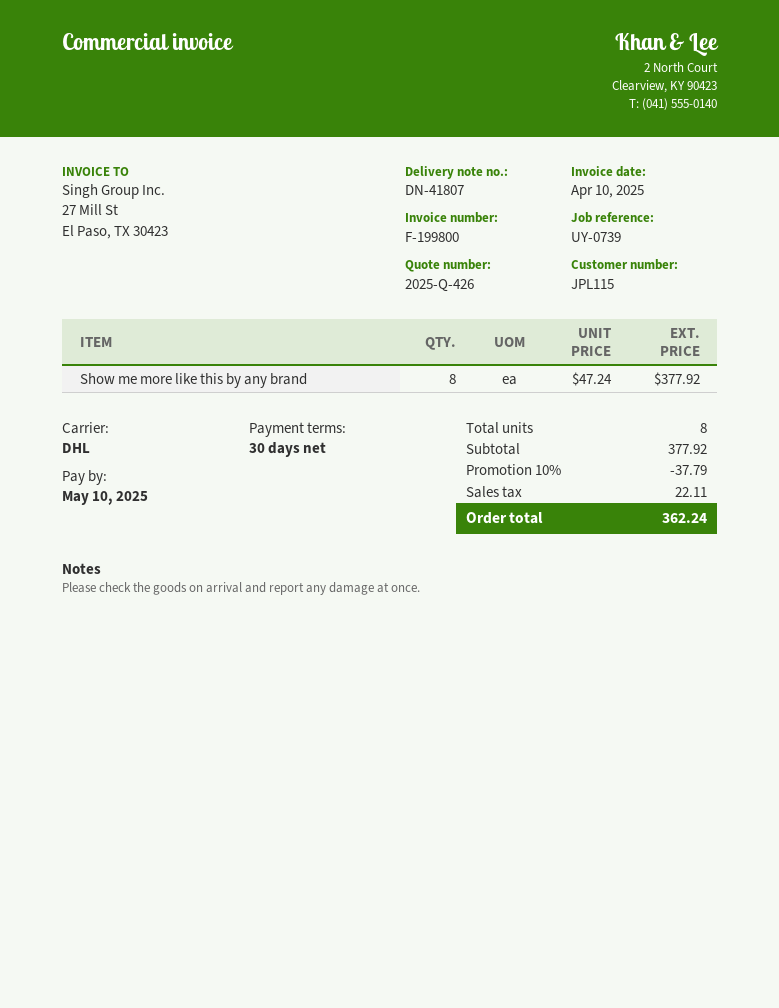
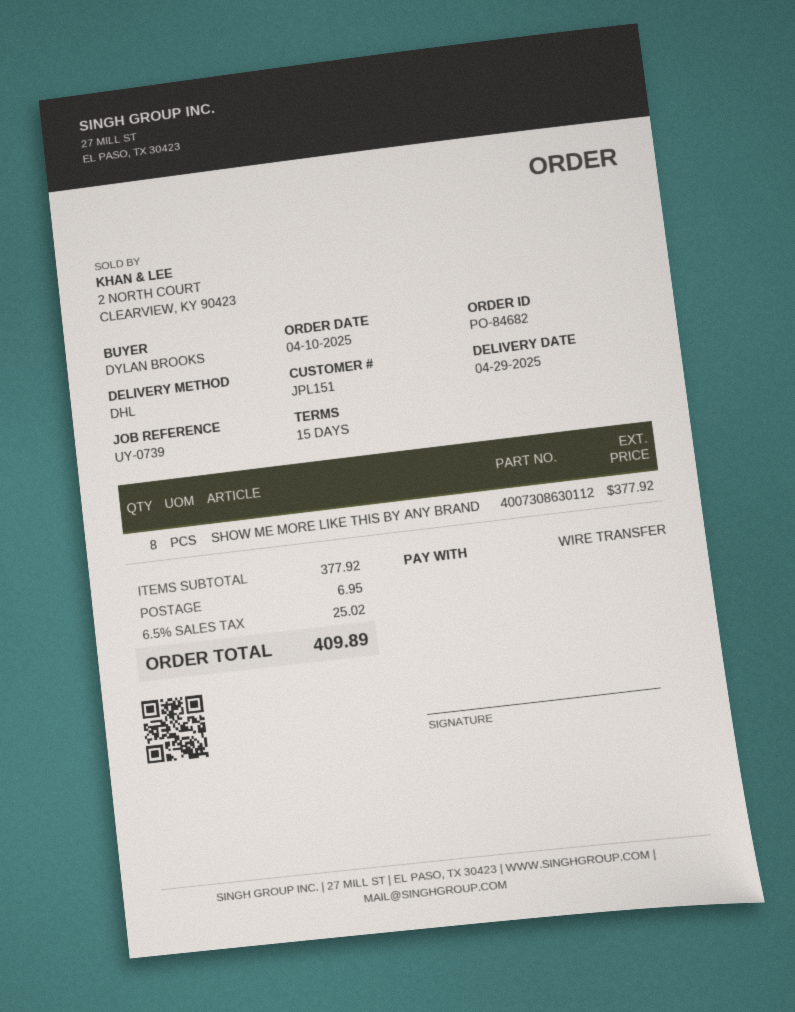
payment terms: 30 days -> 15 days
customer number: JPL115 -> JPL151
discount: 10% = 37.79 -> none
shipping: none -> 6.95
tax: 22.11 -> 25.02
total: 362.24 -> 409.89

